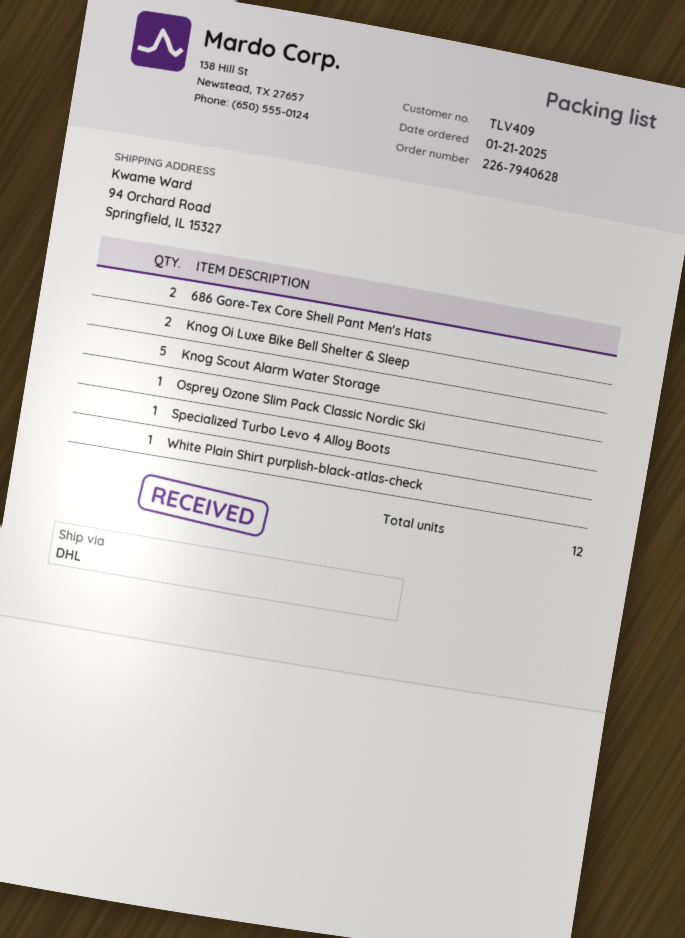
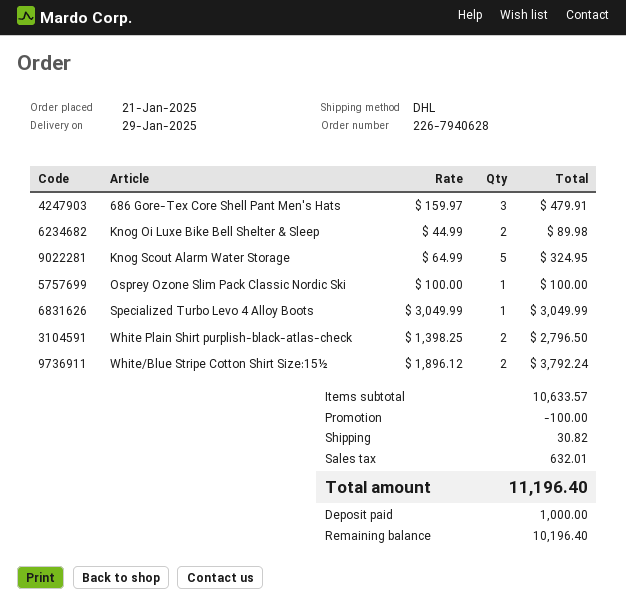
686 Gore-Tex Core Shell Pant Men's Hats: 2 -> 3
White Plain Shirt purplish-black-atlas-check: 1 -> 2
White/Blue Stripe Cotton Shirt Size:15½: none -> 2

